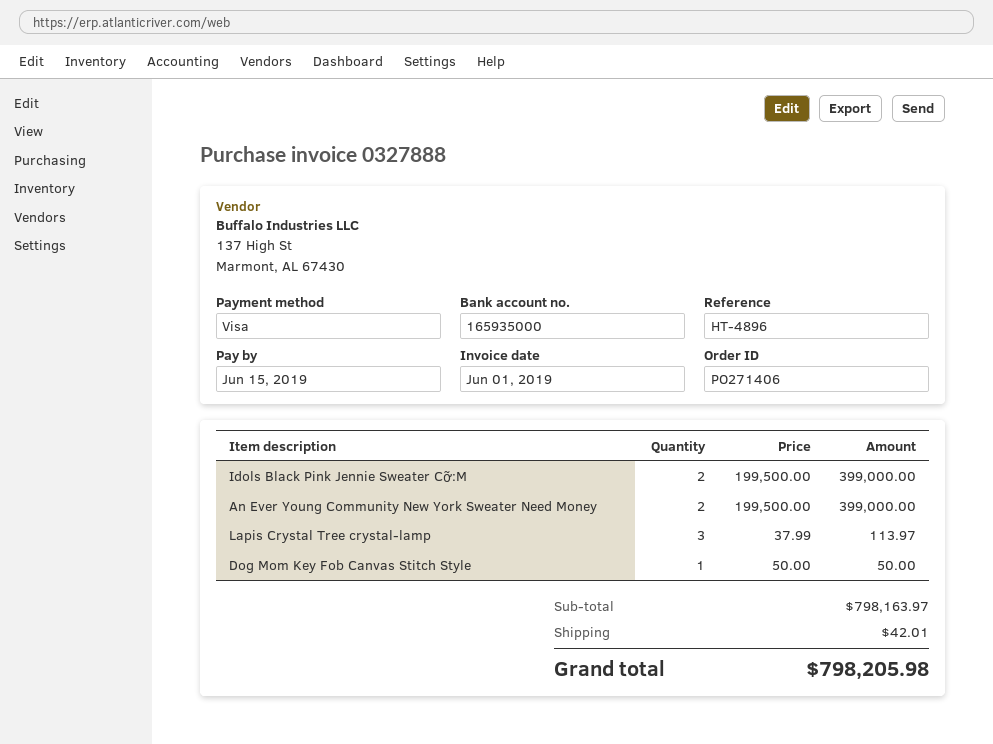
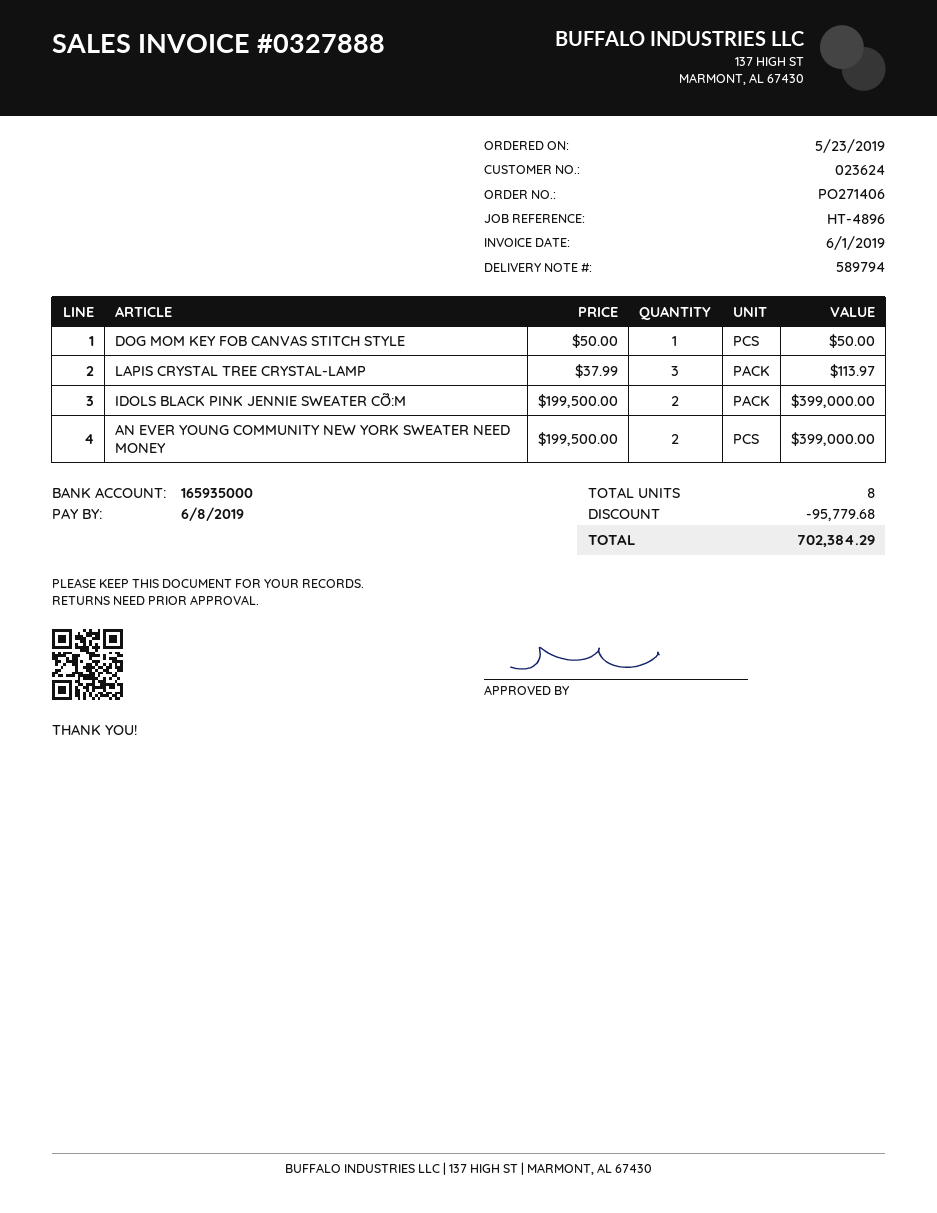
due date: 2019-06-15 -> 2019-06-08
discount: none -> 95779.68
shipping: 42.01 -> none
total: 798205.98 -> 702384.29

